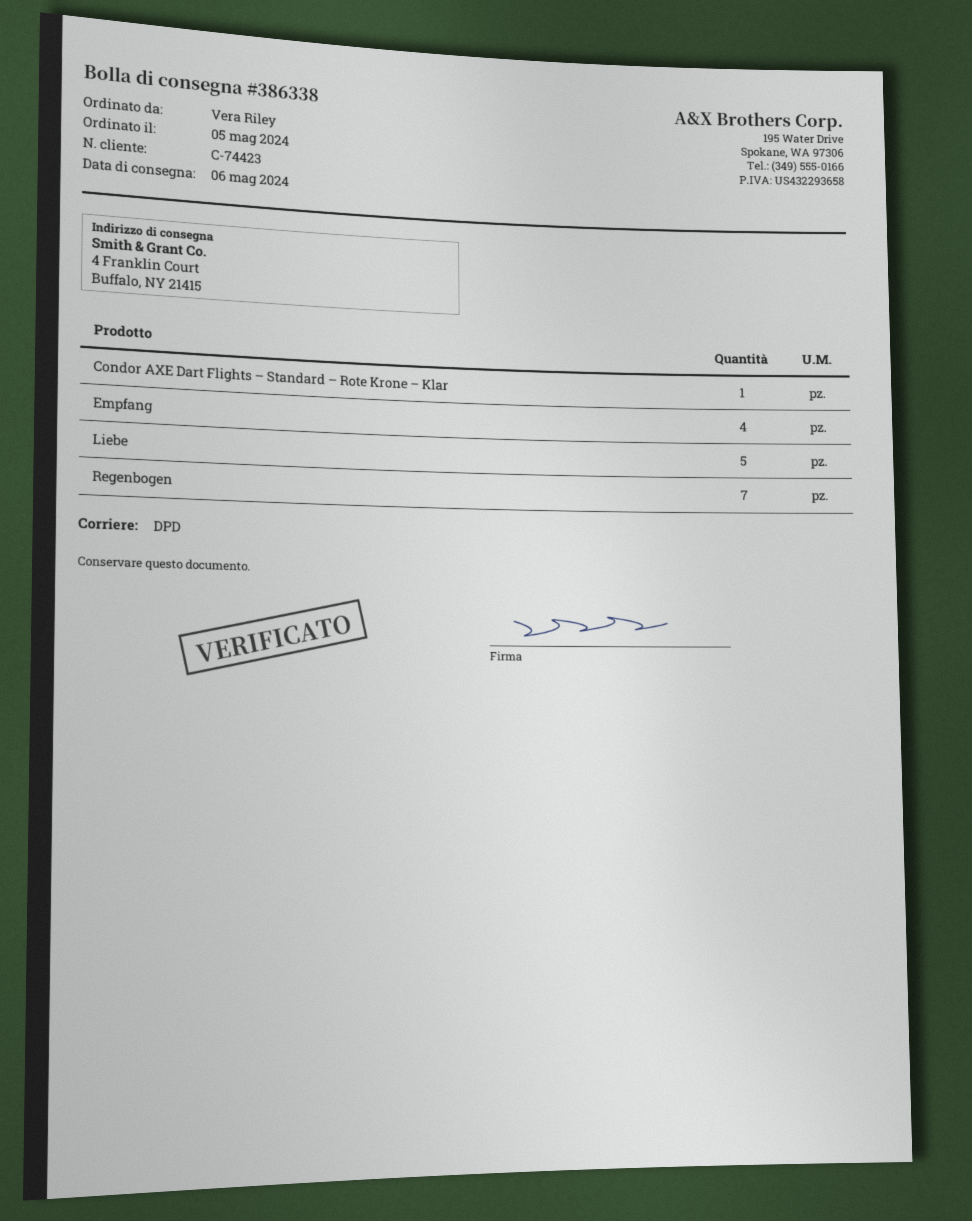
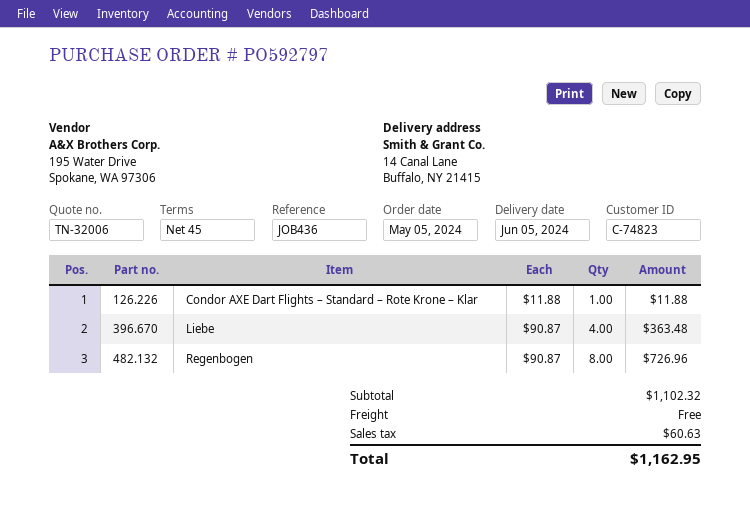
delivery date: 2024-05-06 -> 2024-06-05
customer number: C-74423 -> C-74823
ship to: 4 Franklin Court, Buffalo, NY 21415 -> 14 Canal Lane, Buffalo, NY 21415
Empfang: 4 -> none
Liebe: 5 -> 4
Regenbogen: 7 -> 8

